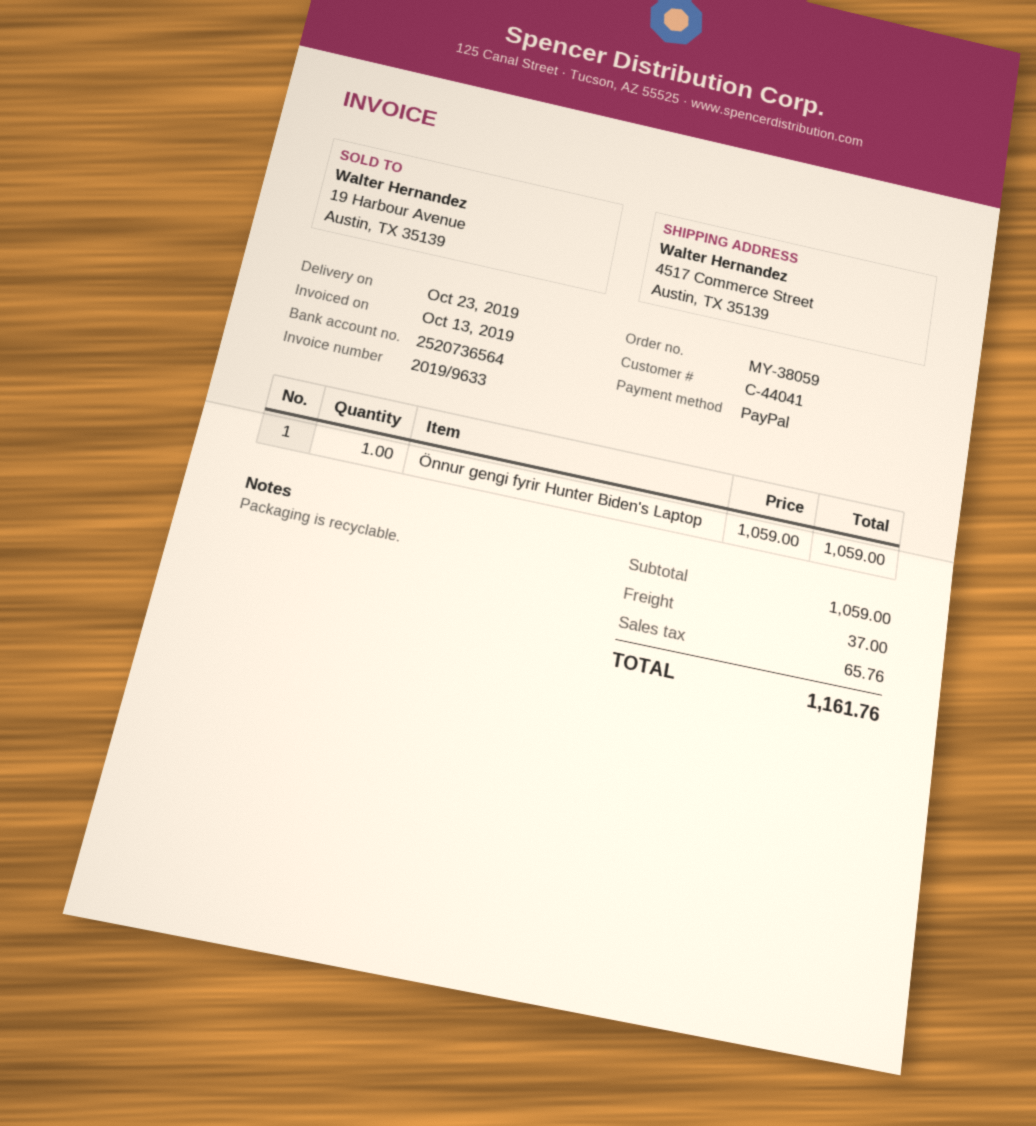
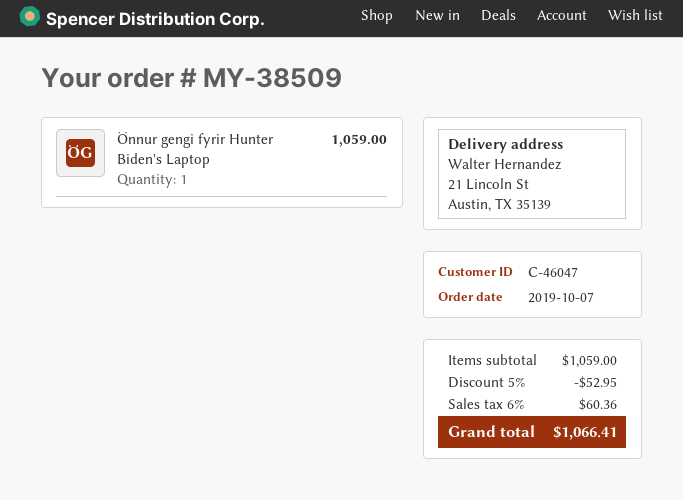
order number: MY-38059 -> MY-38509
customer number: C-44041 -> C-46047
ship to: 4517 Commerce Street, Austin, TX 35139 -> 21 Lincoln St, Austin, TX 35139
discount: none -> 5% = 52.95
shipping: 37.00 -> none
tax: 65.76 -> 60.36
total: 1161.76 -> 1066.41

